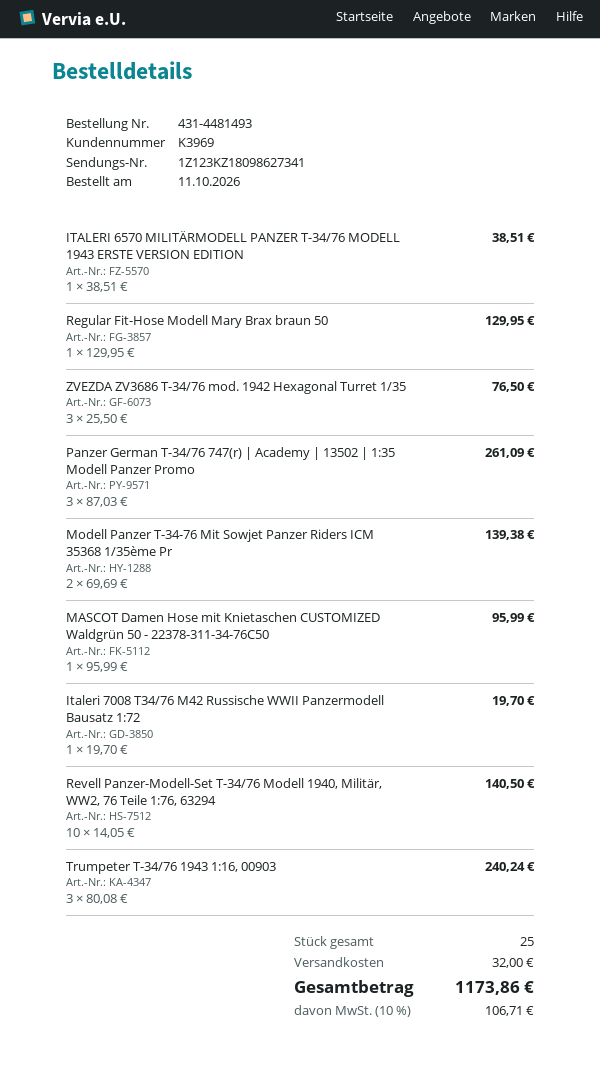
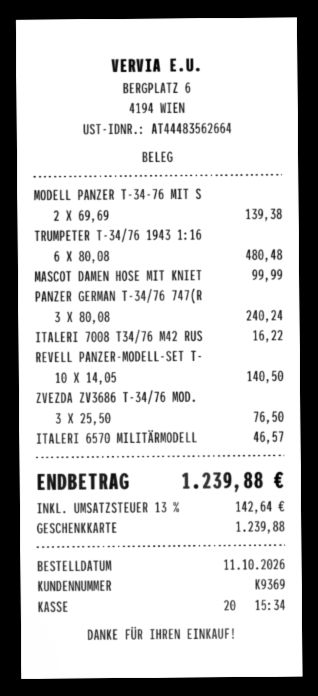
customer number: K3969 -> K9369
ITALERI 6570 MILITÄRMODELL PANZER T-34/76 MODELL 1943 ERSTE VERSION EDITION: 1 x 38.51 = 38.51 -> 1 x 46.57 = 46.57
Regular Fit-Hose Modell Mary Brax braun 50: 1 x 129.95 = 129.95 -> none
Panzer German T-34/76 747(r) | Academy | 13502 | 1:35 Modell Panzer Promo: 3 x 87.03 = 261.09 -> 3 x 80.08 = 240.24
MASCOT Damen Hose mit Knietaschen CUSTOMIZED Waldgrün 50 - 22378-311-34-76C50: 1 x 95.99 = 95.99 -> 1 x 99.99 = 99.99
Italeri 7008 T34/76 M42 Russische WWII Panzermodell Bausatz 1:72: 1 x 19.70 = 19.70 -> 1 x 16.22 = 16.22
Trumpeter T-34/76 1943 1:16, 00903: 3 x 80.08 = 240.24 -> 6 x 80.08 = 480.48
shipping: 32.00 -> none
tax: 10% = 106.71 -> 13% = 142.64
total: 1173.86 -> 1239.88

